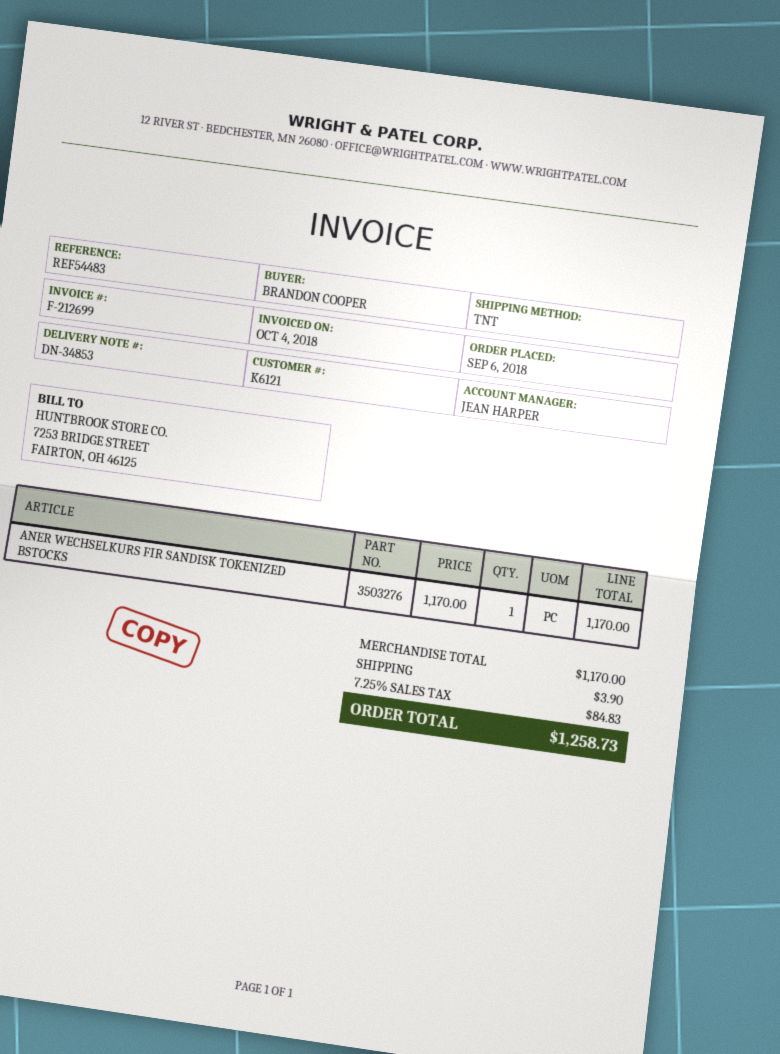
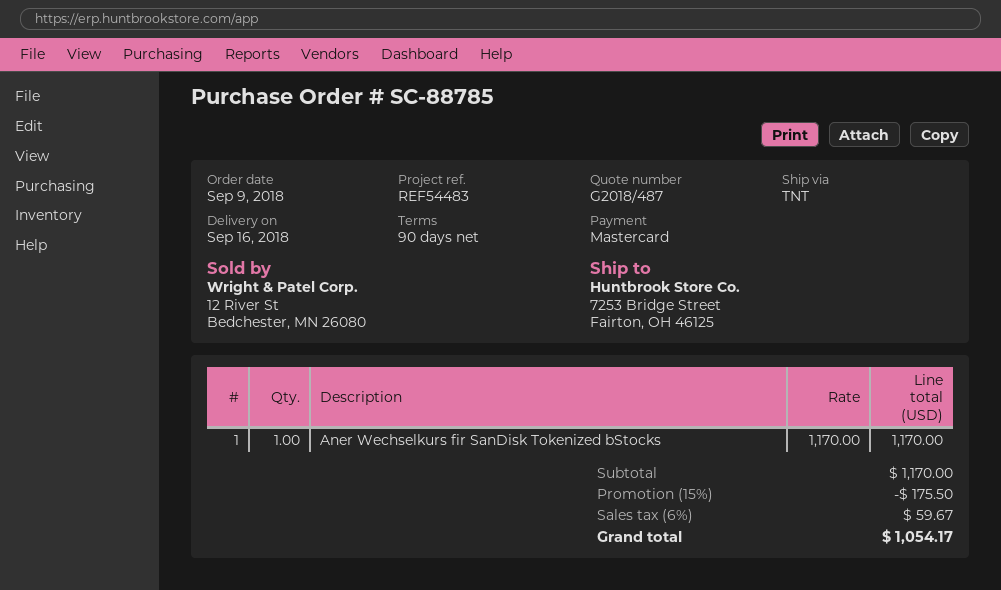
order date: 2018-09-06 -> 2018-09-09
discount: none -> 15% = 175.50
shipping: 3.90 -> none
tax: 7.25% = 84.83 -> 6% = 59.67
total: 1258.73 -> 1054.17

